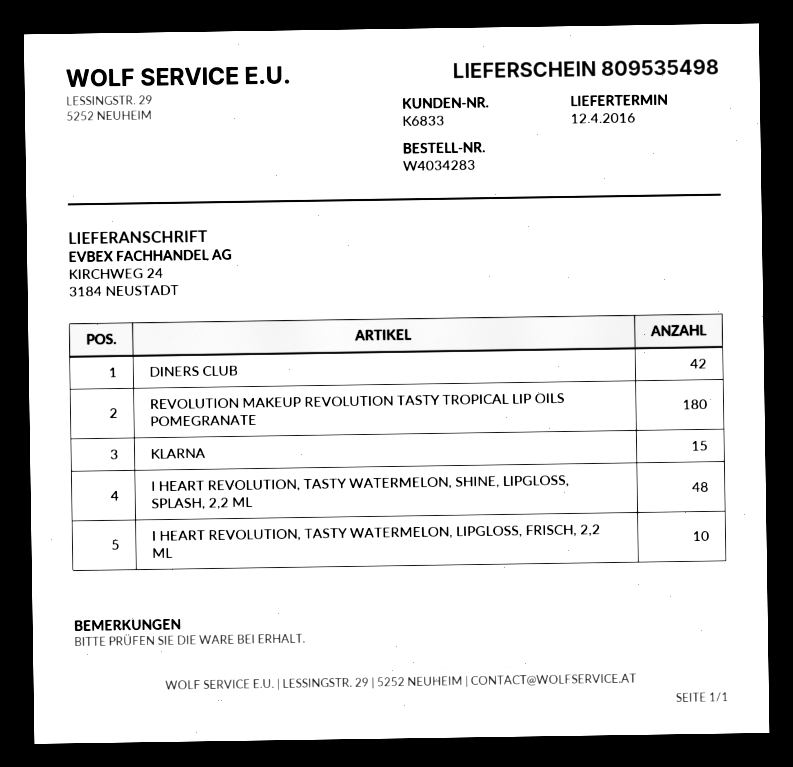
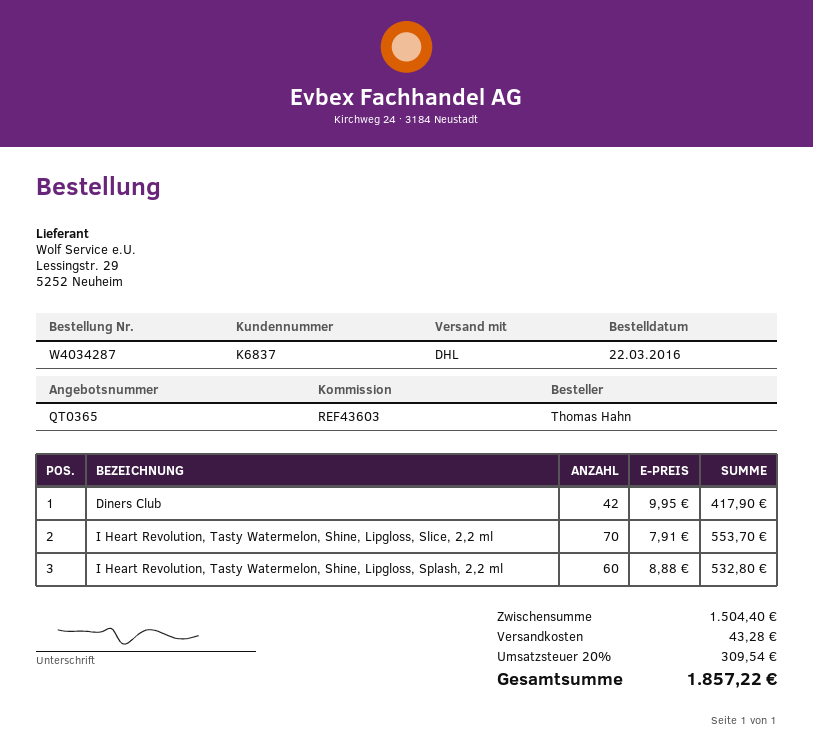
order number: W4034283 -> W4034287
customer number: K6833 -> K6837
REVOLUTION MAKEUP REVOLUTION TASTY TROPICAL LIP OILS POMEGRANATE: 180 -> none
KLARNA: 15 -> none
I HEART REVOLUTION, TASTY WATERMELON, SHINE, LIPGLOSS, SPLASH, 2,2 ML: 48 -> 60
I HEART REVOLUTION, TASTY WATERMELON, LIPGLOSS, FRISCH, 2,2 ML: 10 -> none
I Heart Revolution, Tasty Watermelon, Shine, Lipgloss, Slice, 2,2 ml: none -> 70

